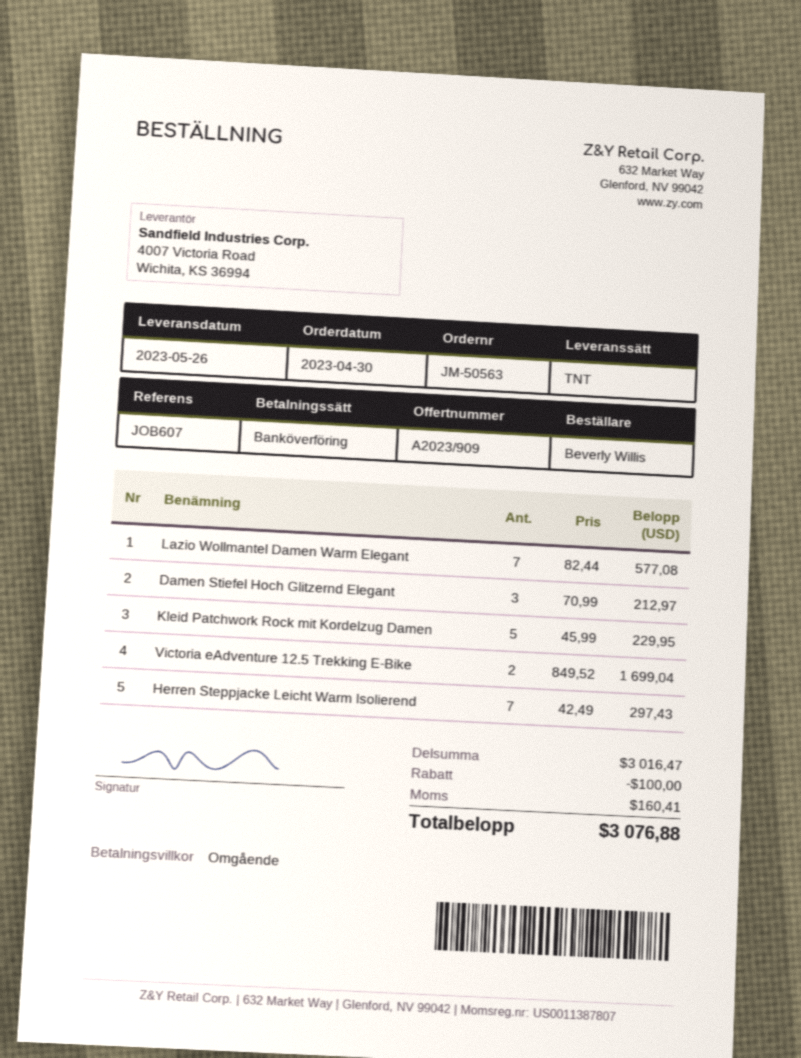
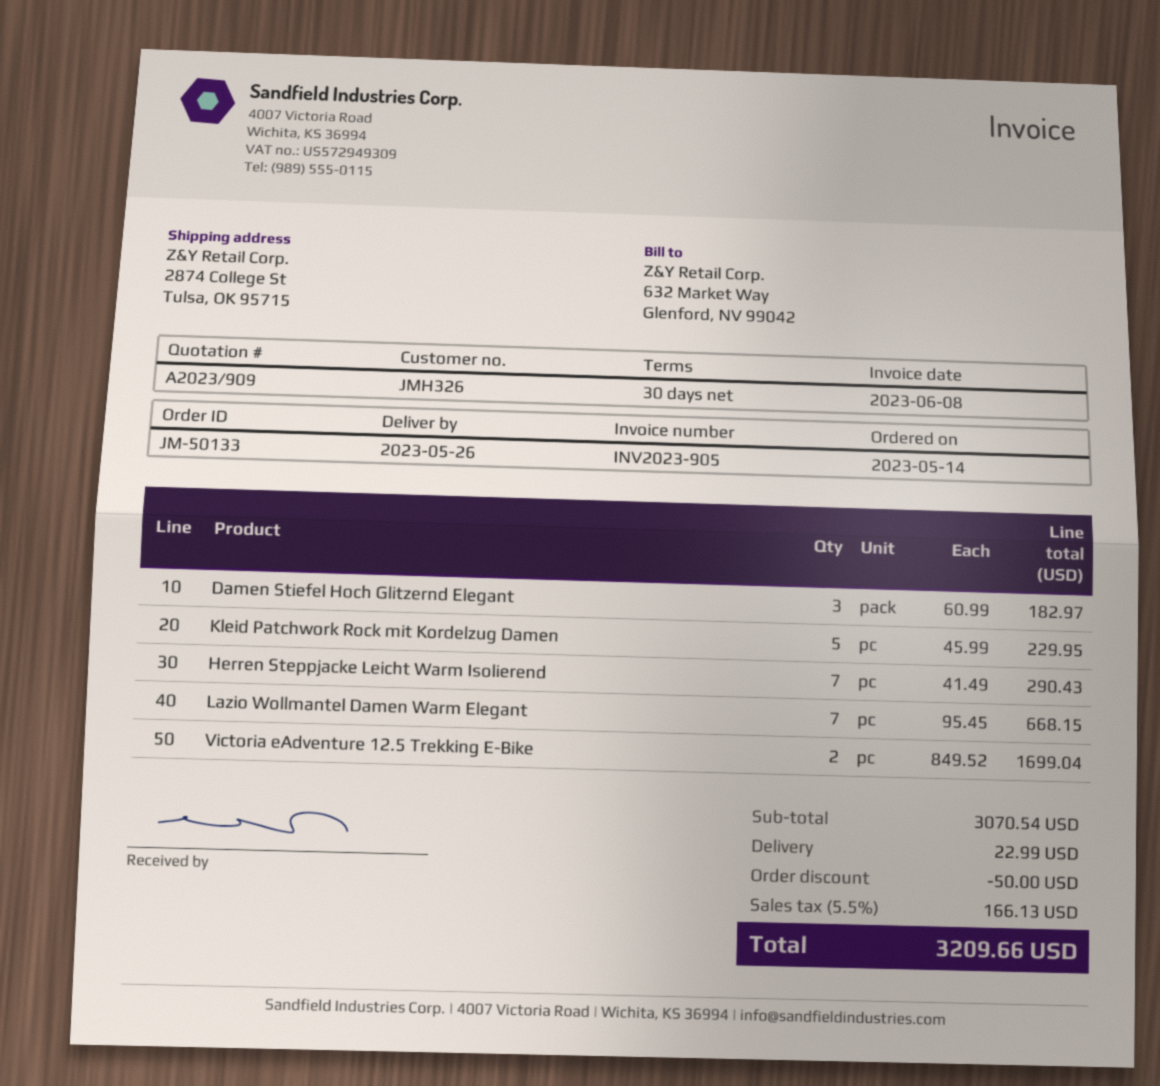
order number: JM-50563 -> JM-50133
order date: 2023-04-30 -> 2023-05-14
payment terms: on receipt -> 30 days
Lazio Wollmantel Damen Warm Elegant: 7 x 82.44 = 577.08 -> 7 x 95.45 = 668.15
Damen Stiefel Hoch Glitzernd Elegant: 3 x 70.99 = 212.97 -> 3 x 60.99 = 182.97
Herren Steppjacke Leicht Warm Isolierend: 7 x 42.49 = 297.43 -> 7 x 41.49 = 290.43
subtotal: 3016.47 -> 3070.54
discount: 100.00 -> 50.00
shipping: none -> 22.99
tax: 160.41 -> 166.13
total: 3076.88 -> 3209.66

